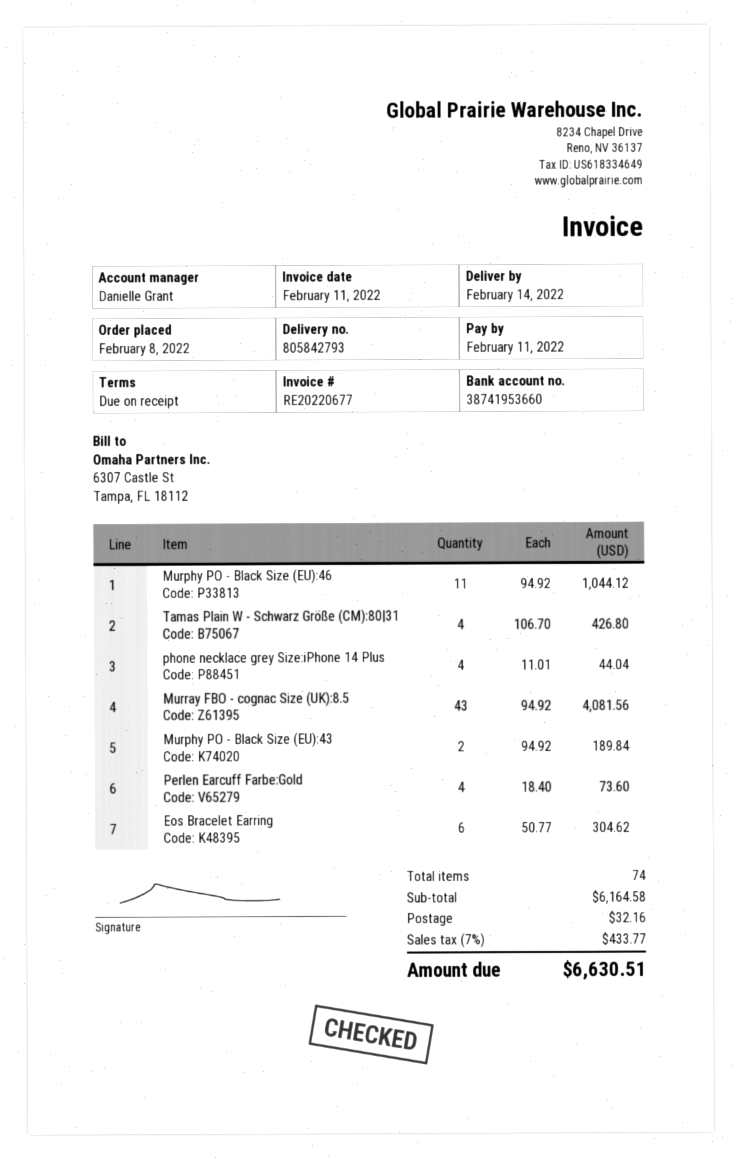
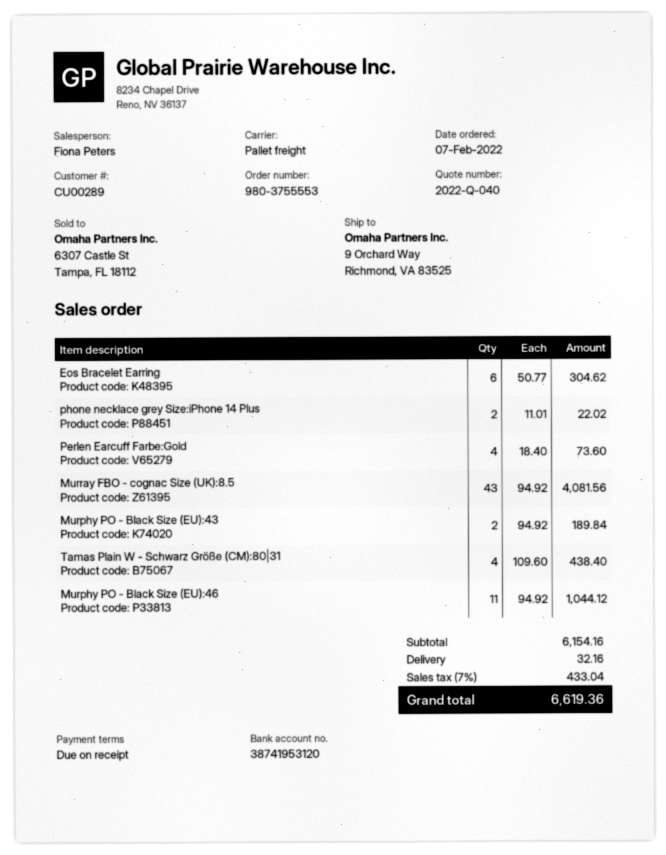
order date: 2022-02-08 -> 2022-02-07
sales rep: Danielle Grant -> Fiona Peters
bank account: 38741953660 -> 38741953120
Tamas Plain W - Schwarz Größe (CM):80|31: 4 x 106.70 = 426.80 -> 4 x 109.60 = 438.40
phone necklace grey Size:iPhone 14 Plus: 4 x 11.01 = 44.04 -> 2 x 11.01 = 22.02
subtotal: 6164.58 -> 6154.16
tax: 7% = 433.77 -> 7% = 433.04
total: 6630.51 -> 6619.36

